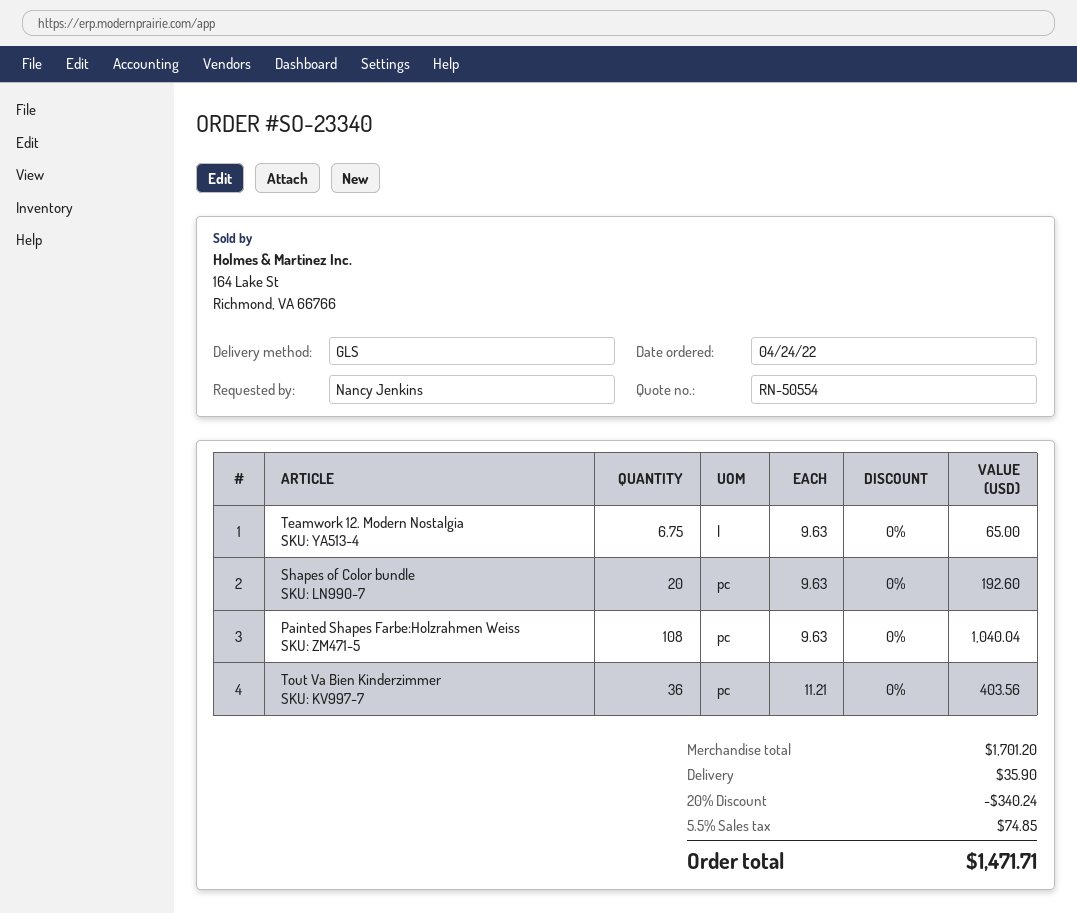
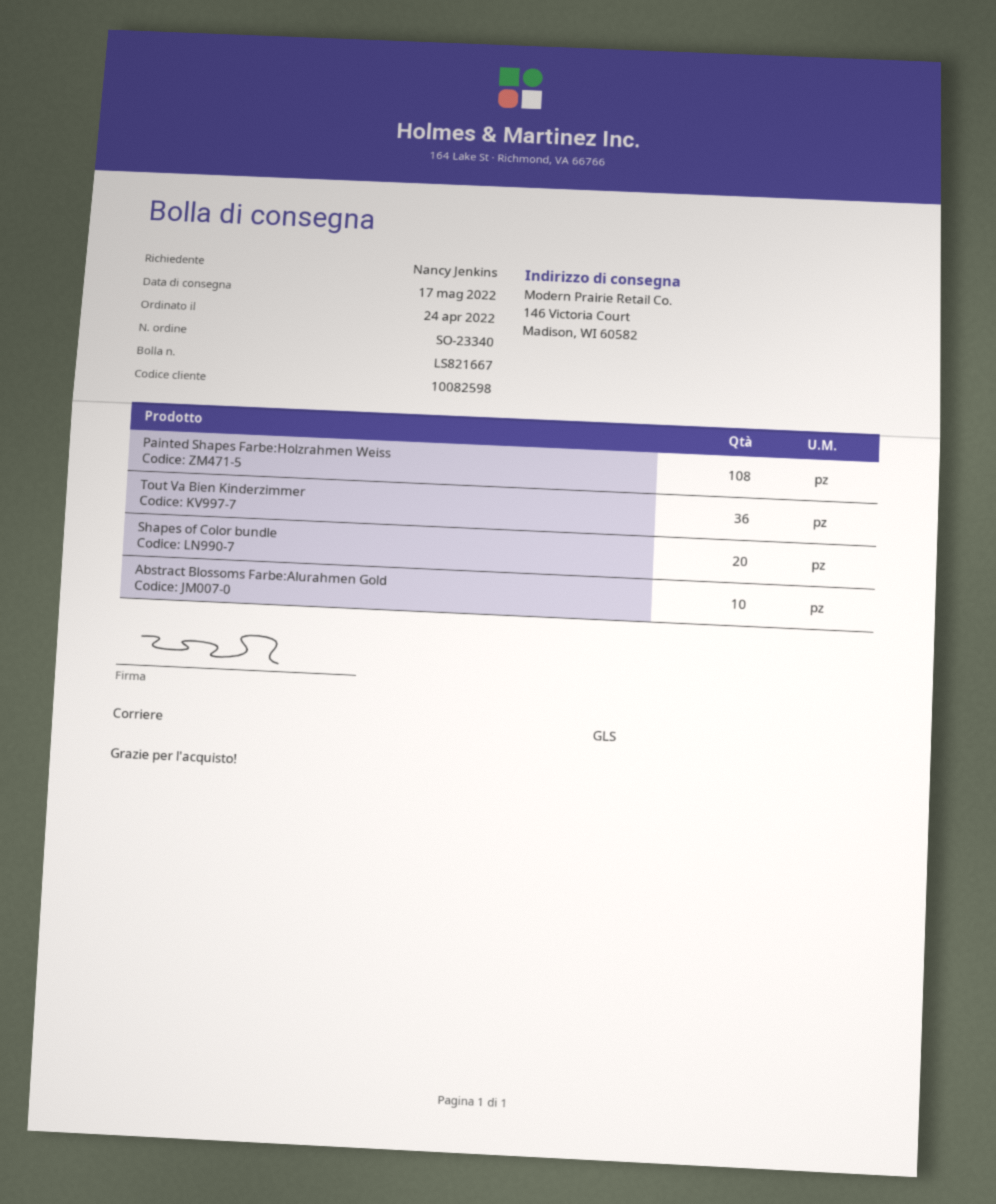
Teamwork 12. Modern Nostalgia: 6.75 -> none
Abstract Blossoms Farbe:Alurahmen Gold: none -> 10

